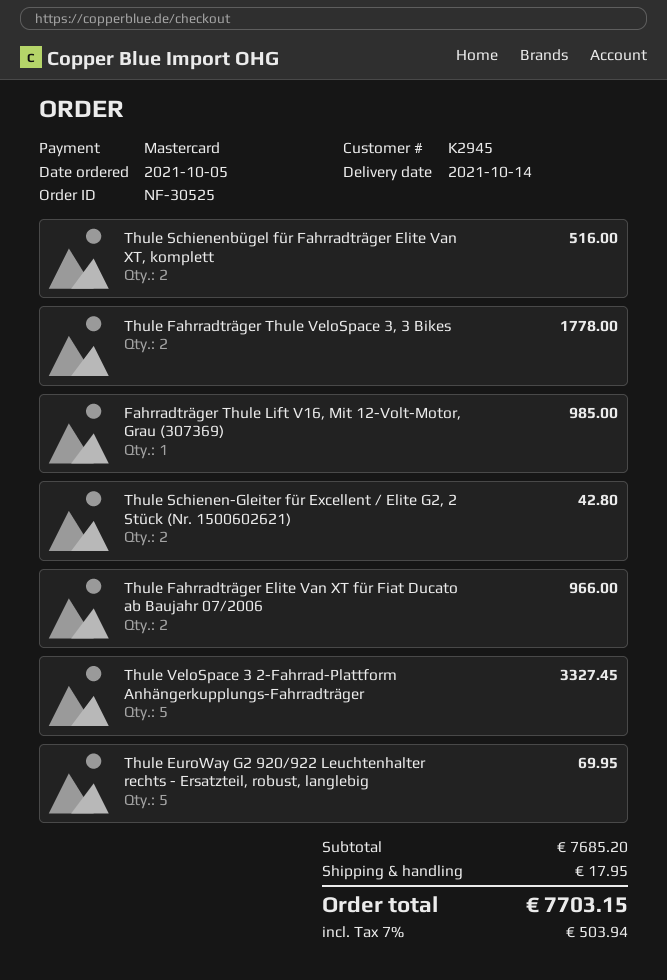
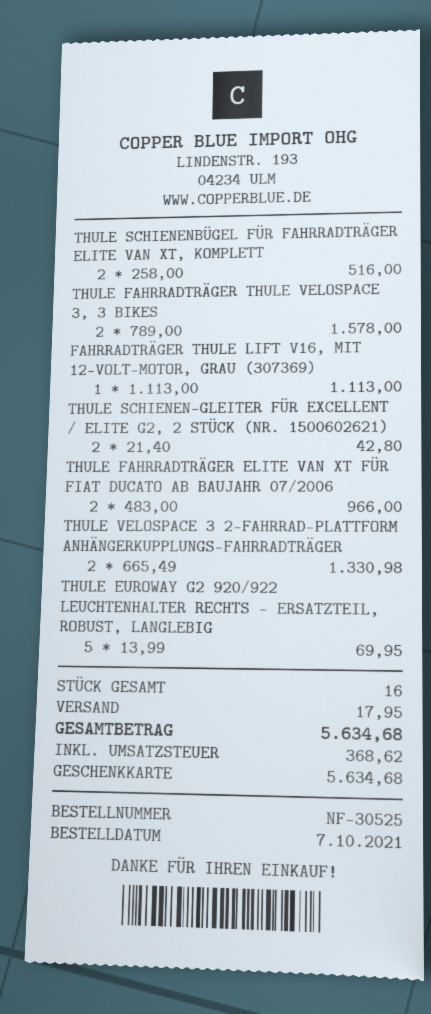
order date: 2021-10-05 -> 2021-10-07
payment method: Mastercard -> gift card
Thule Fahrradträger Thule VeloSpace 3, 3 Bikes: 2 for 1778.00 -> 2 for 1578.00
Fahrradträger Thule Lift V16, Mit 12-Volt-Motor, Grau (307369): 1 for 985.00 -> 1 for 1113.00
Thule VeloSpace 3 2-Fahrrad-Plattform Anhängerkupplungs-Fahrradträger: 5 for 3327.45 -> 2 for 1330.98
tax: 503.94 -> 368.62
total: 7703.15 -> 5634.68

